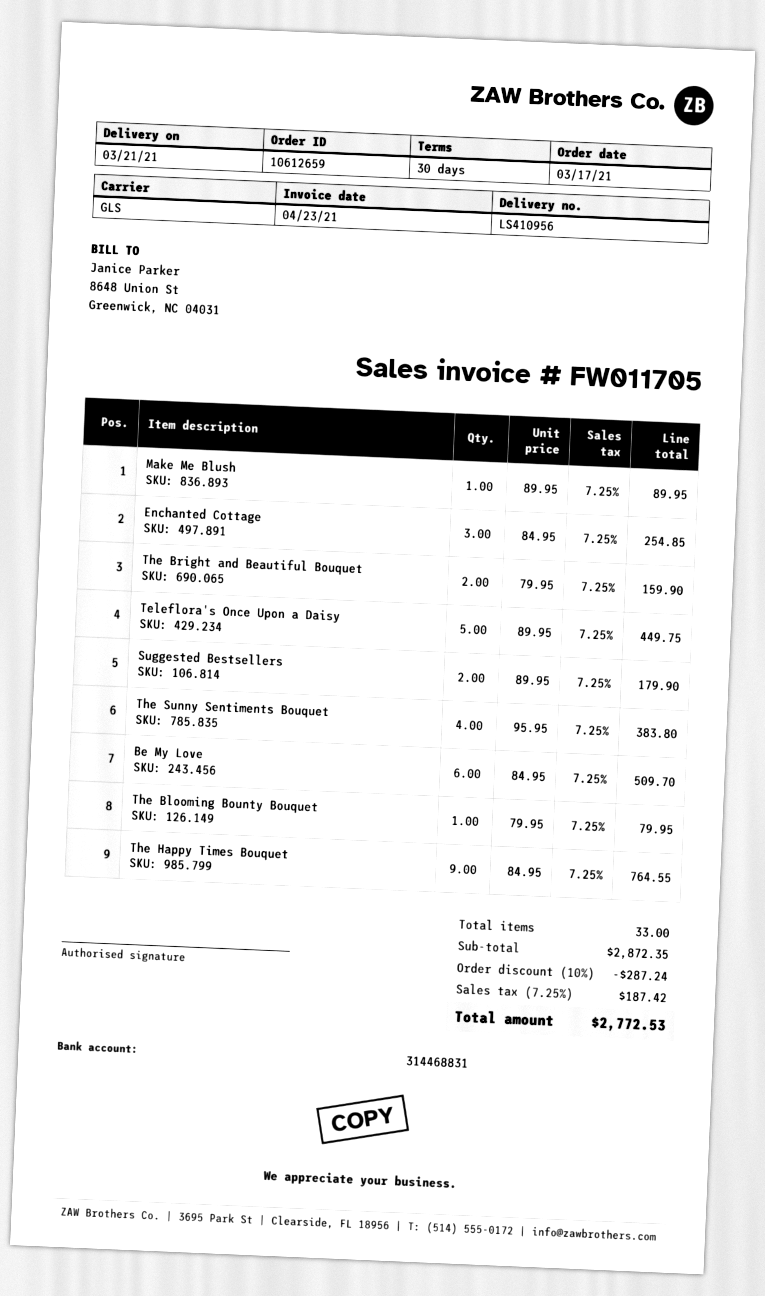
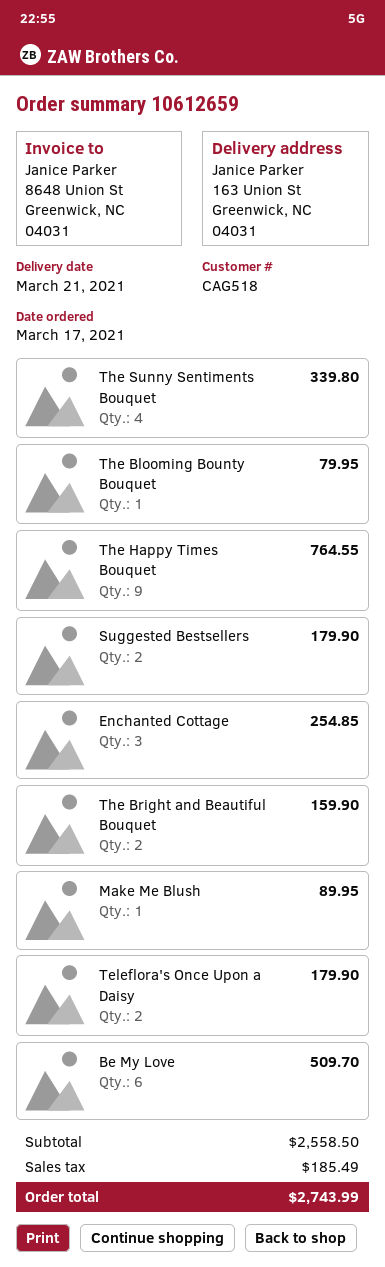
Teleflora's Once Upon a Daisy: 5 for 449.75 -> 2 for 179.90
The Sunny Sentiments Bouquet: 4 for 383.80 -> 4 for 339.80
subtotal: 2872.35 -> 2558.50
discount: 10% = 287.24 -> none
tax: 187.42 -> 185.49
total: 2772.53 -> 2743.99

